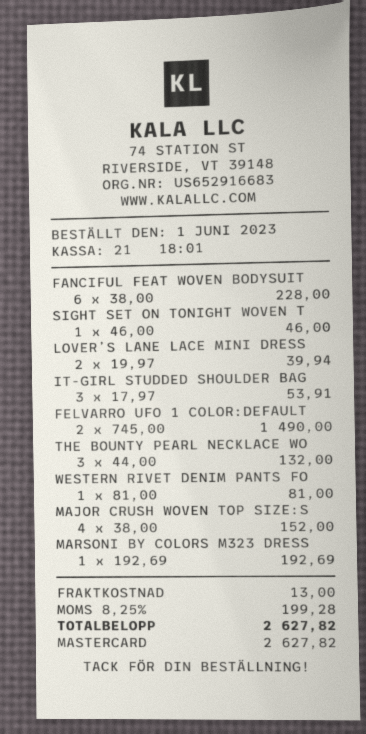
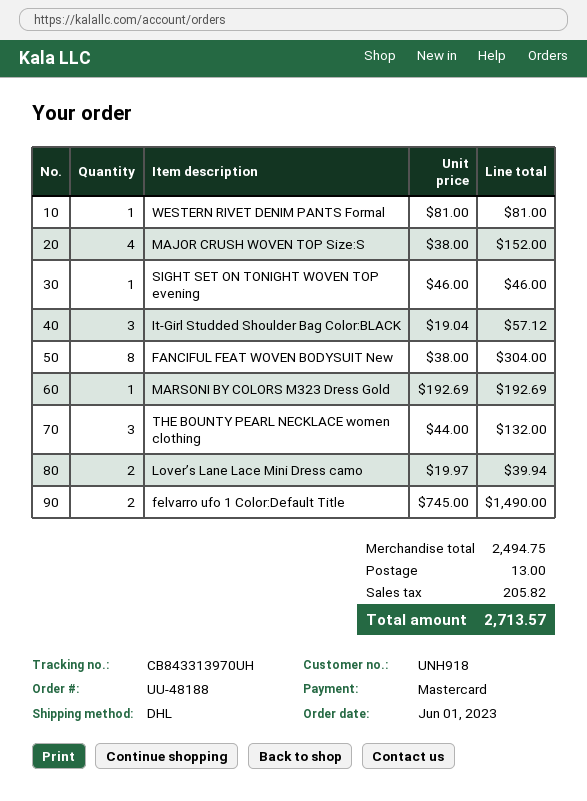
FANCIFUL FEAT WOVEN BODYSUIT: 6 x 38.00 = 228.00 -> 8 x 38.00 = 304.00
IT-GIRL STUDDED SHOULDER BAG: 3 x 17.97 = 53.91 -> 3 x 19.04 = 57.12
tax: 199.28 -> 205.82
total: 2627.82 -> 2713.57

